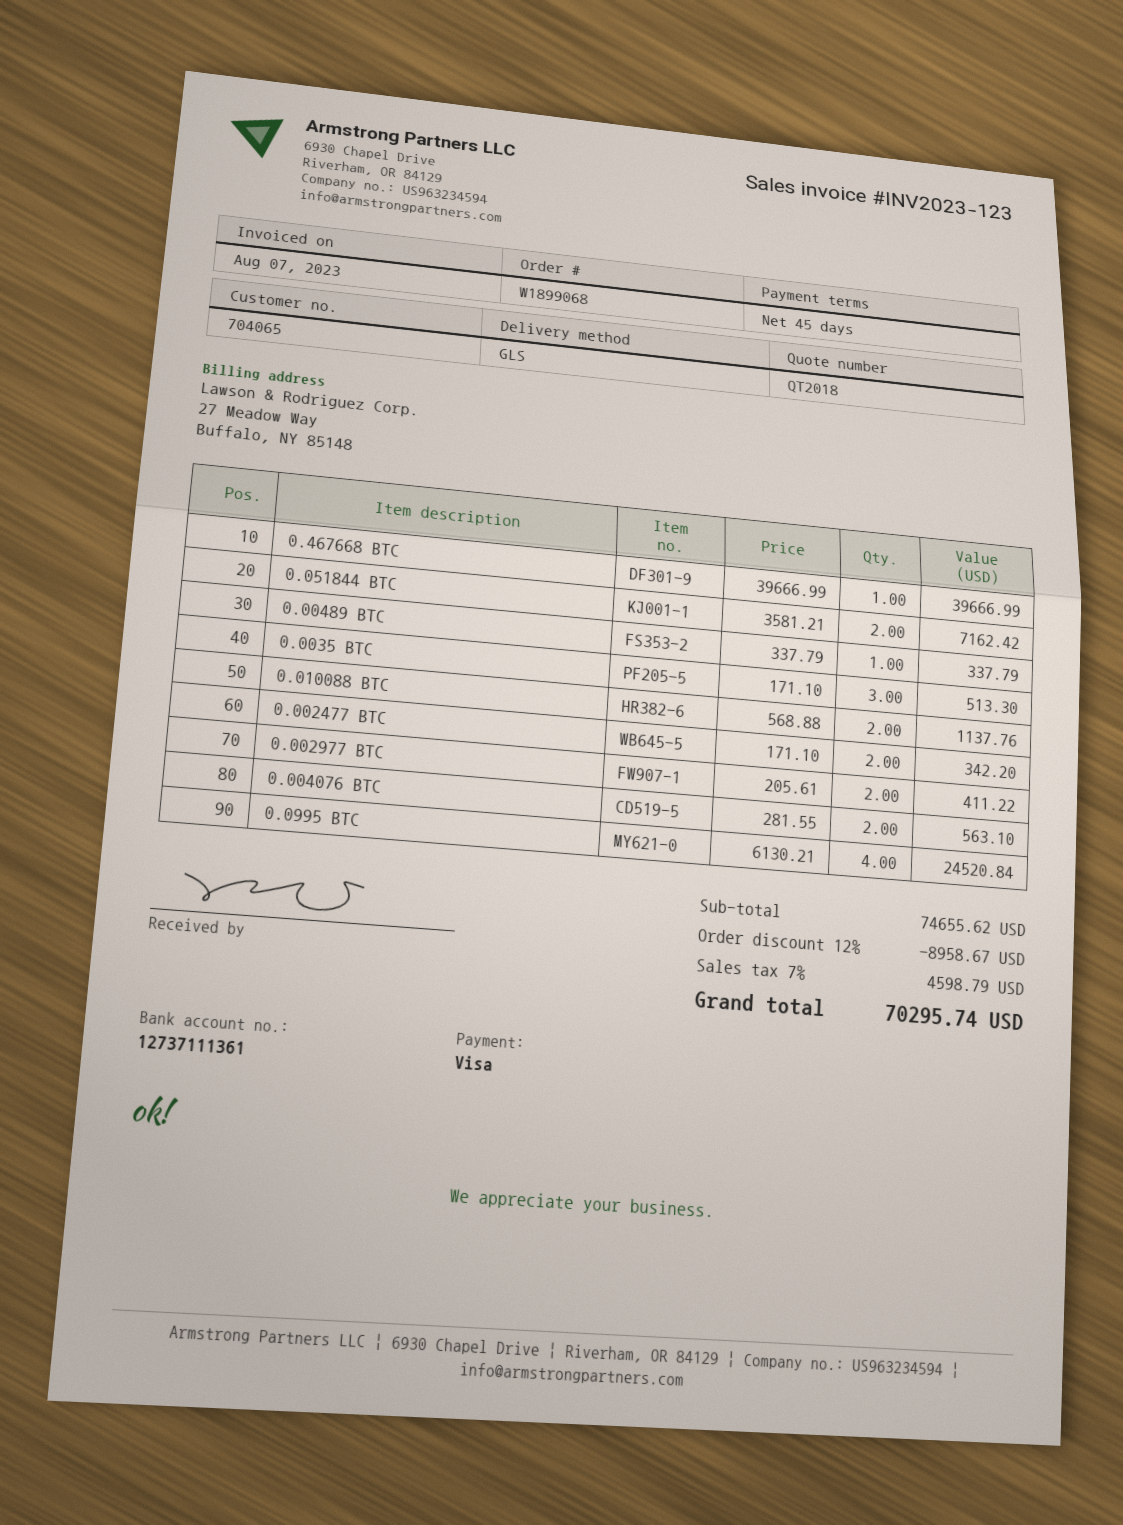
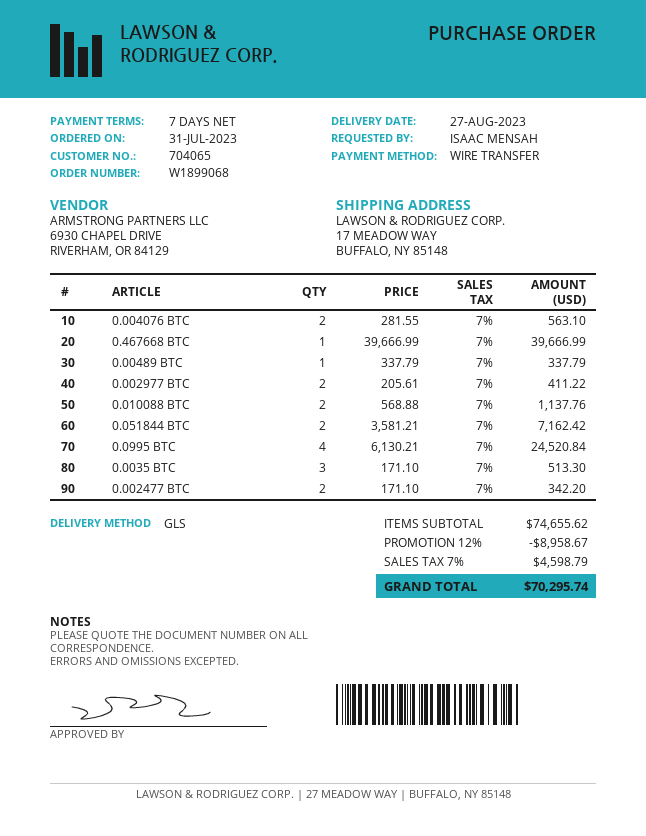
payment terms: 45 days -> 7 days
payment method: Visa -> bank transfer

